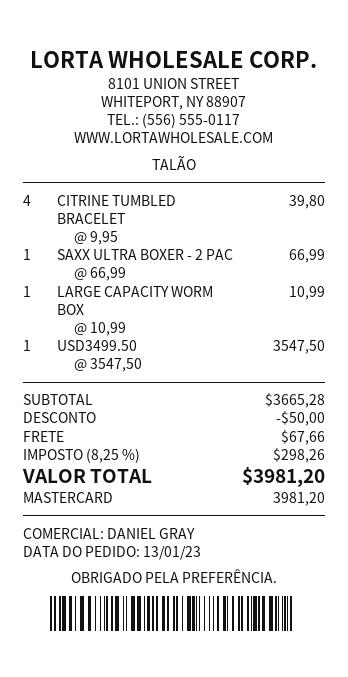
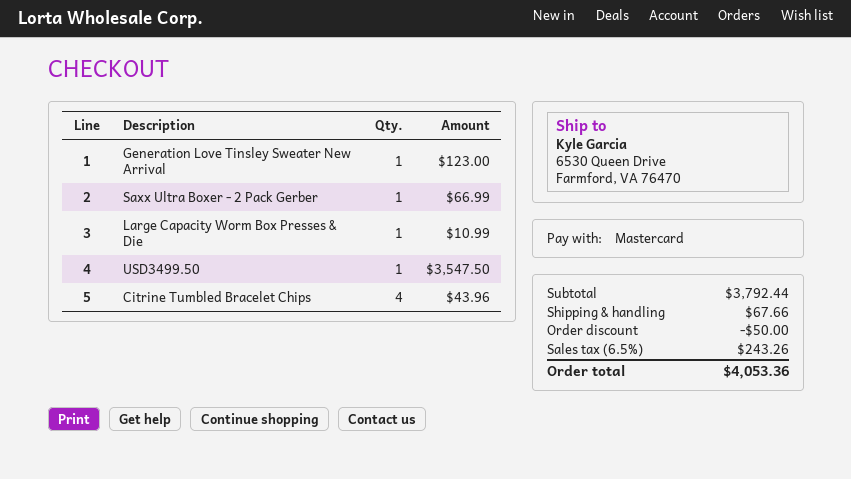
CITRINE TUMBLED BRACELET: 4 for 39.80 -> 4 for 43.96
Generation Love Tinsley Sweater New Arrival: none -> 1 for 123.00
subtotal: 3665.28 -> 3792.44
tax: 8.25% = 298.26 -> 6.5% = 243.26
total: 3981.20 -> 4053.36

